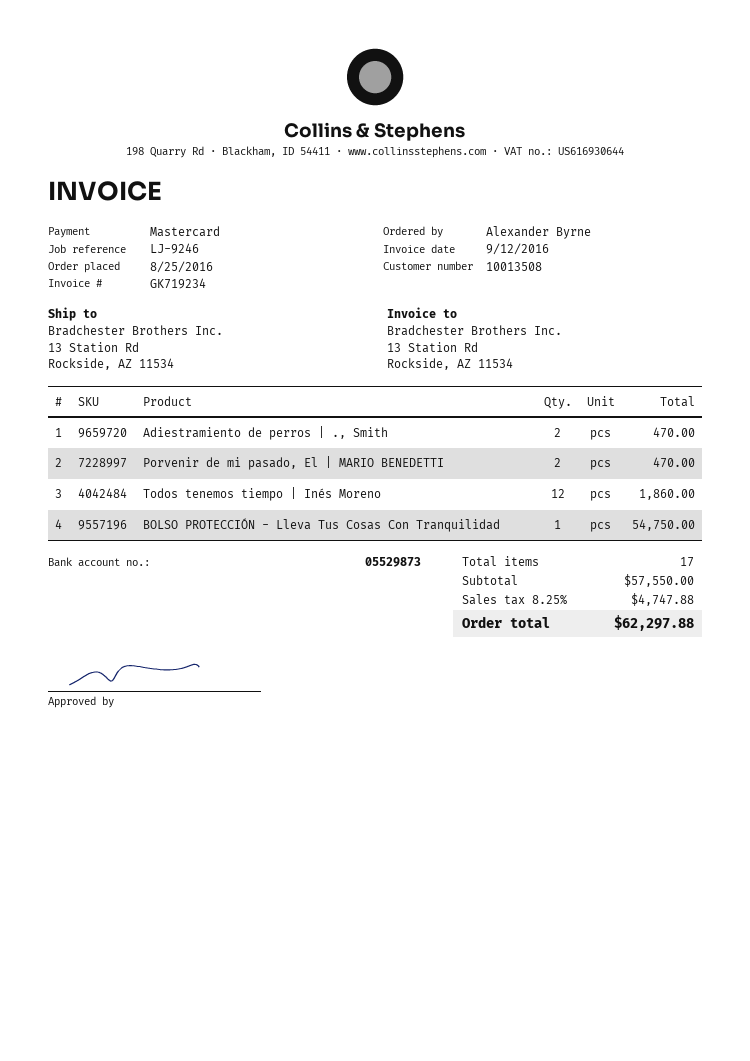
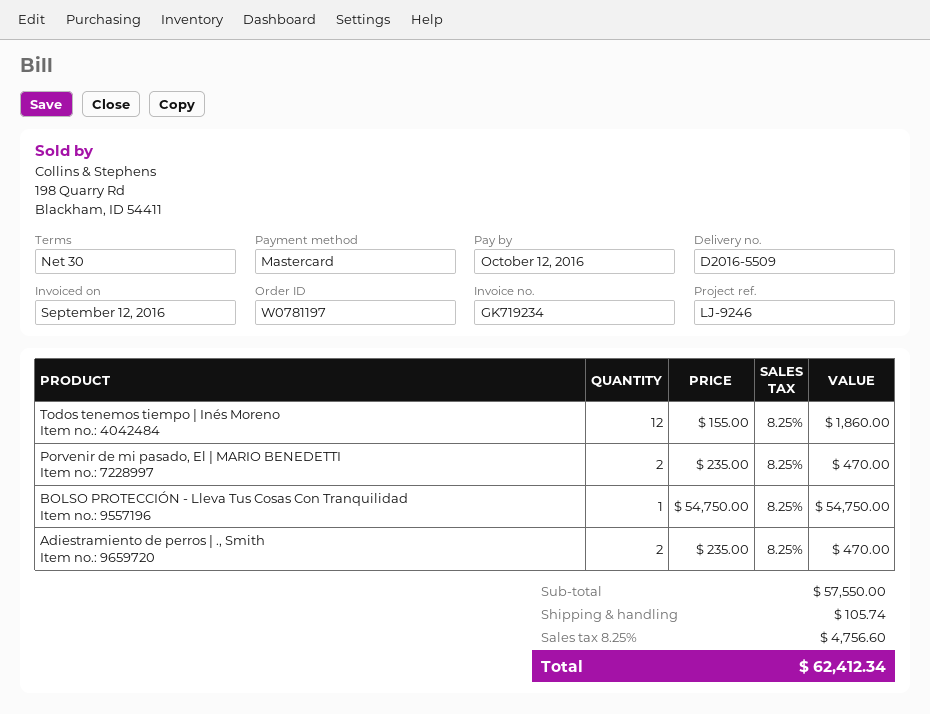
shipping: none -> 105.74
tax: 8.25% = 4747.88 -> 8.25% = 4756.60
total: 62297.88 -> 62412.34

